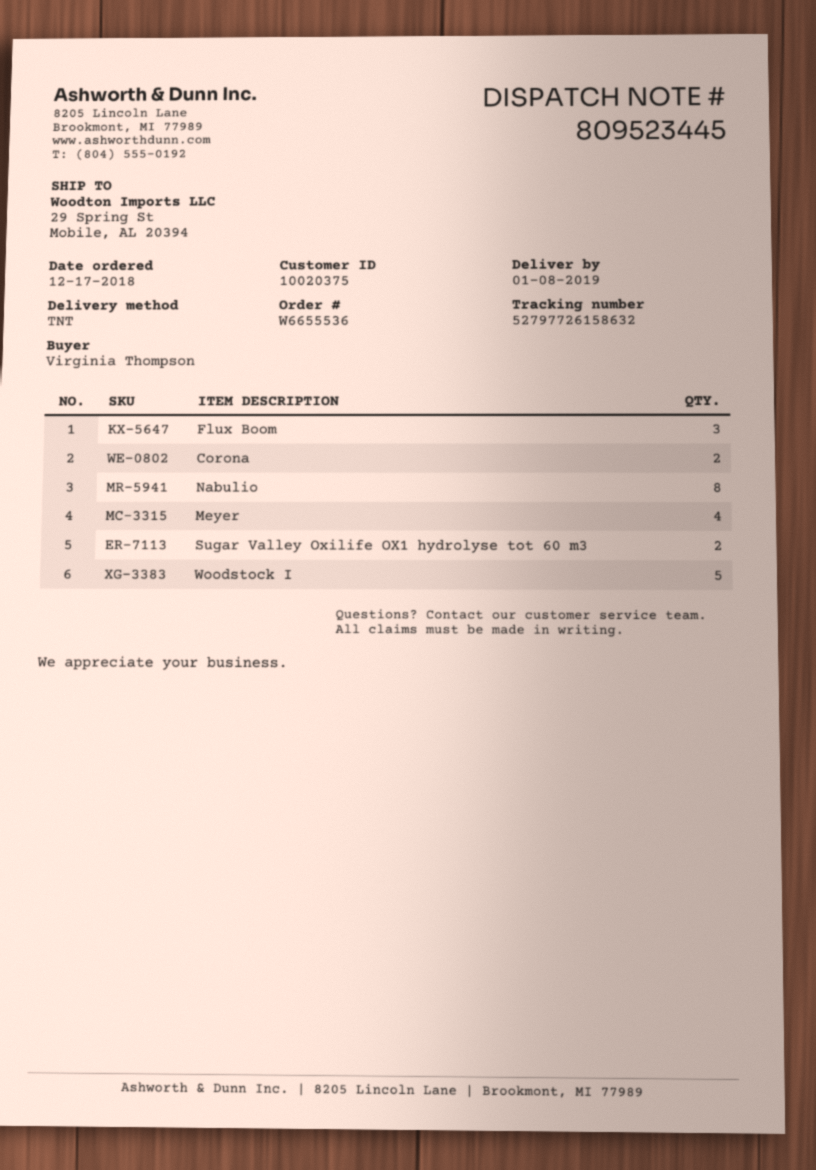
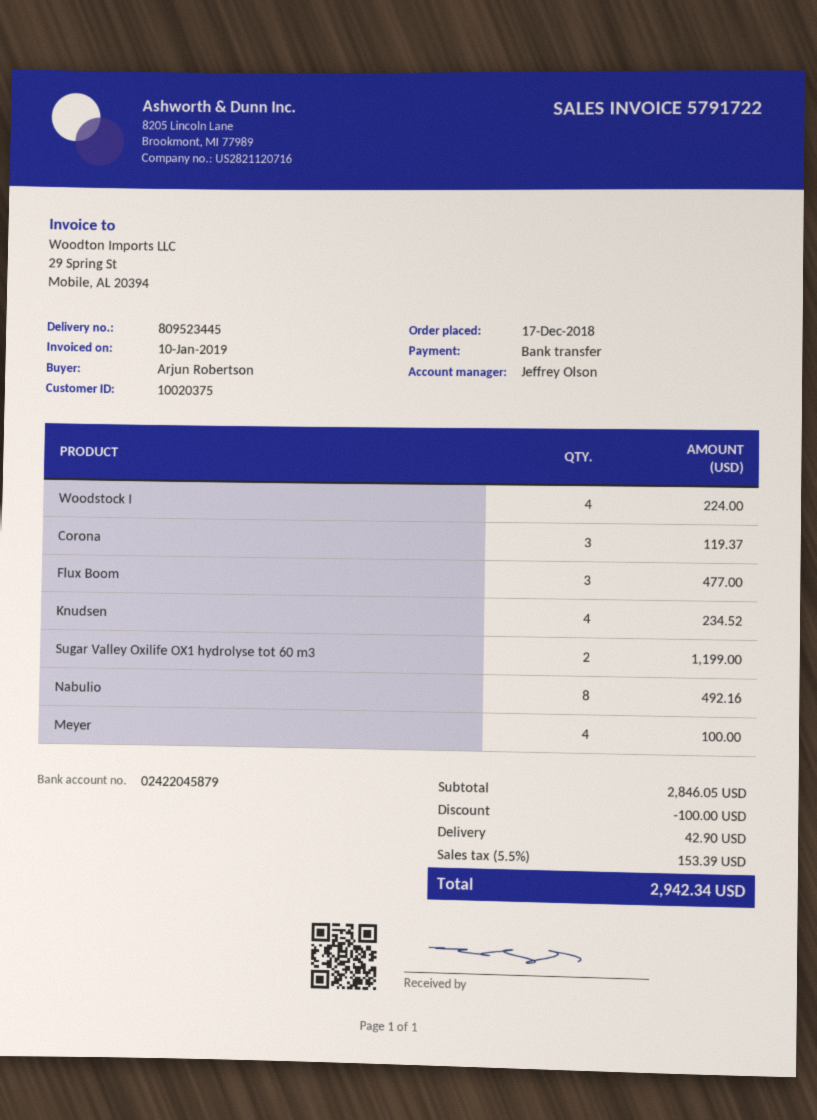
ordered by: Virginia Thompson -> Arjun Robertson
Corona: 2 -> 3
Woodstock I: 5 -> 4
Knudsen: none -> 4

